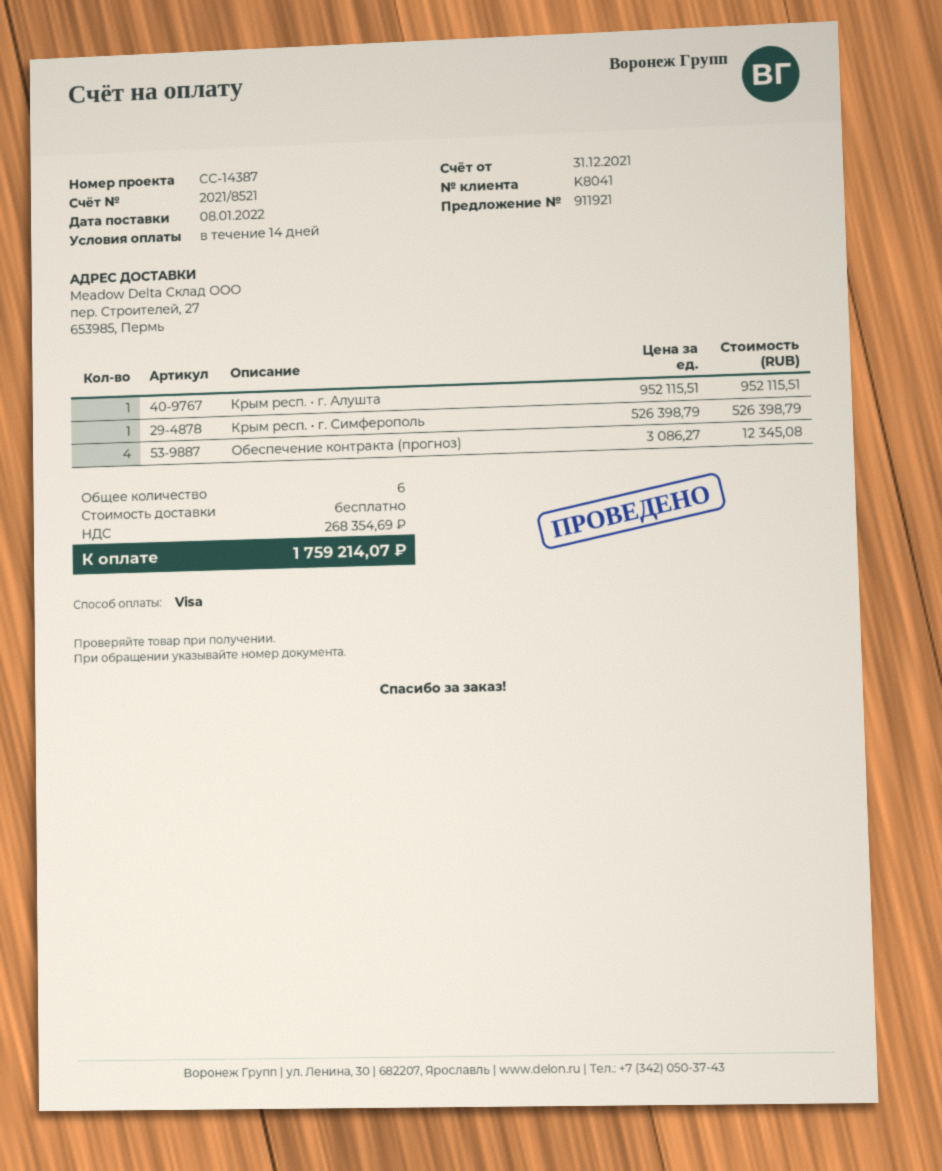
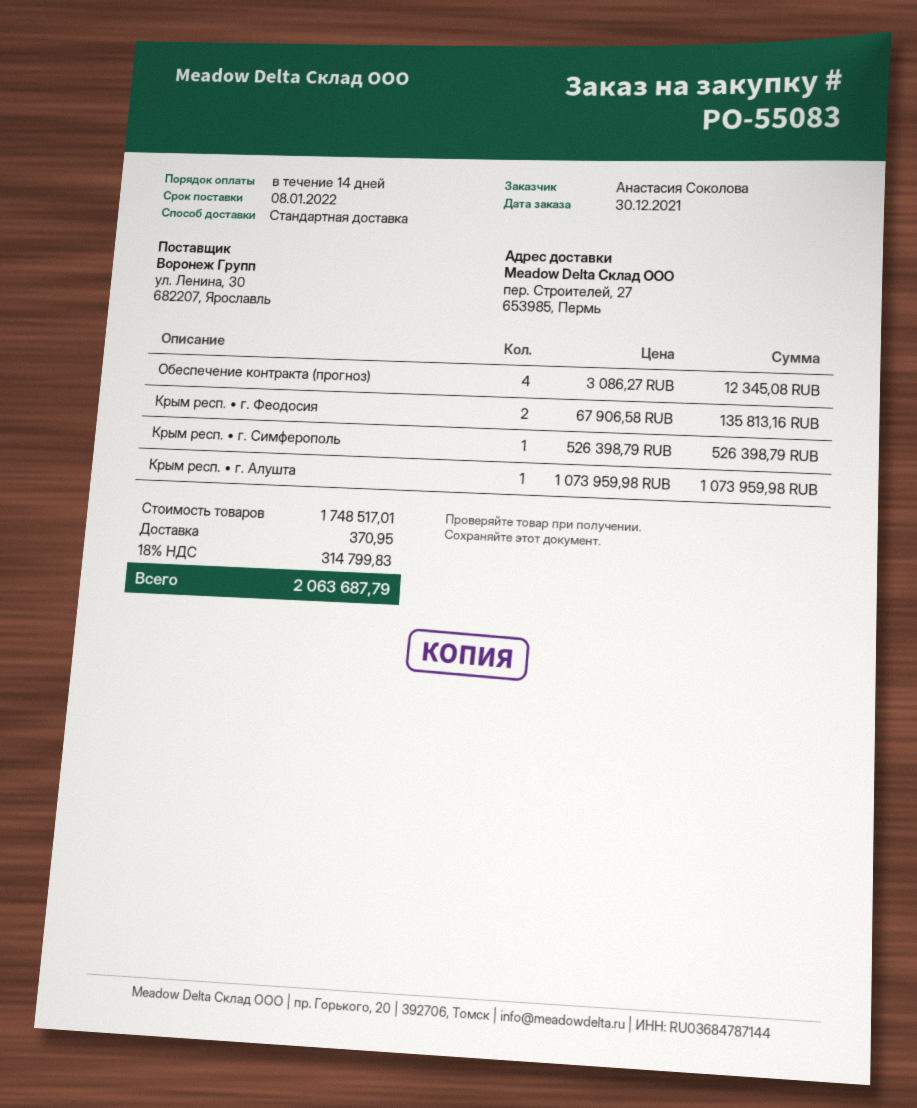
Крым респ. • г. Алушта: 1 x 952115.51 = 952115.51 -> 1 x 1073959.98 = 1073959.98
Крым респ. • г. Феодосия: none -> 2 x 67906.58 = 135813.16
shipping: 0.00 -> 370.95
tax: 268354.69 -> 314799.83
total: 1759214.07 -> 2063687.79

